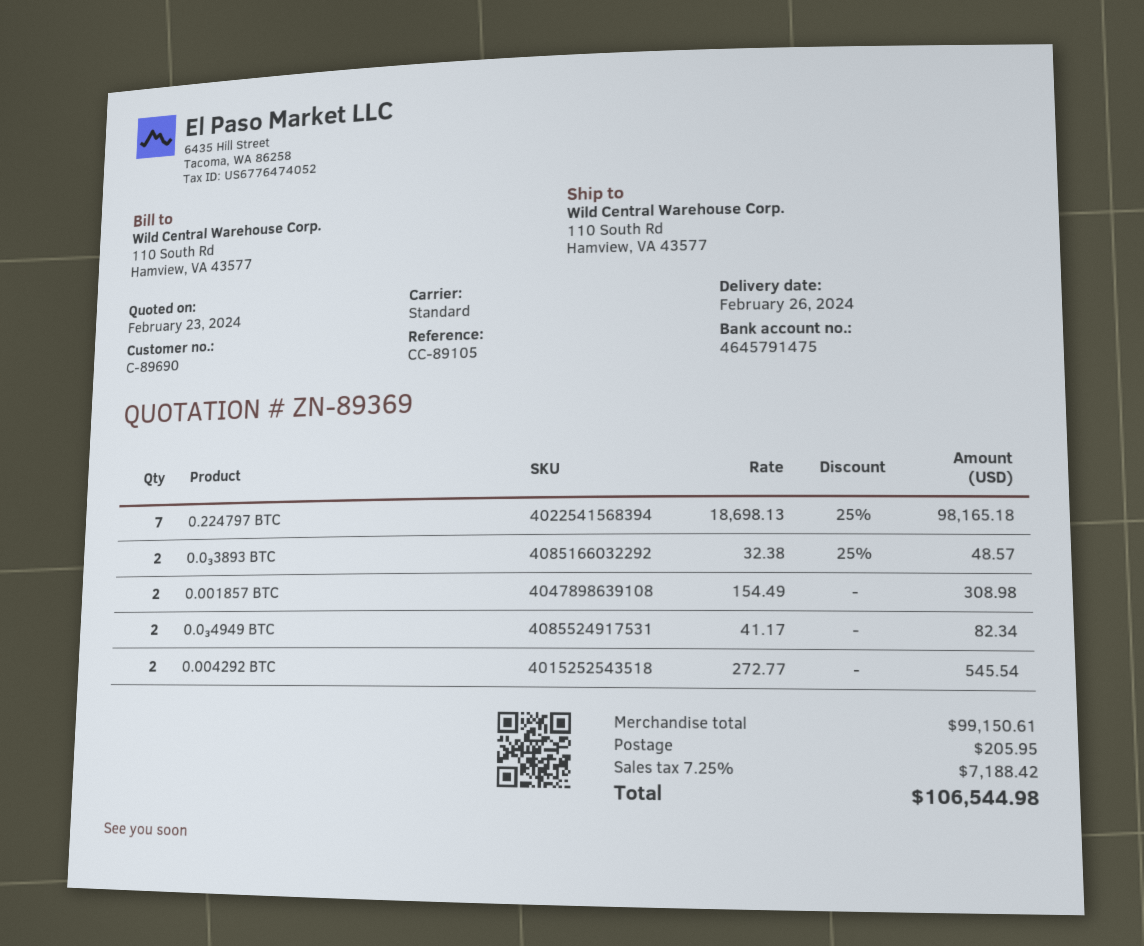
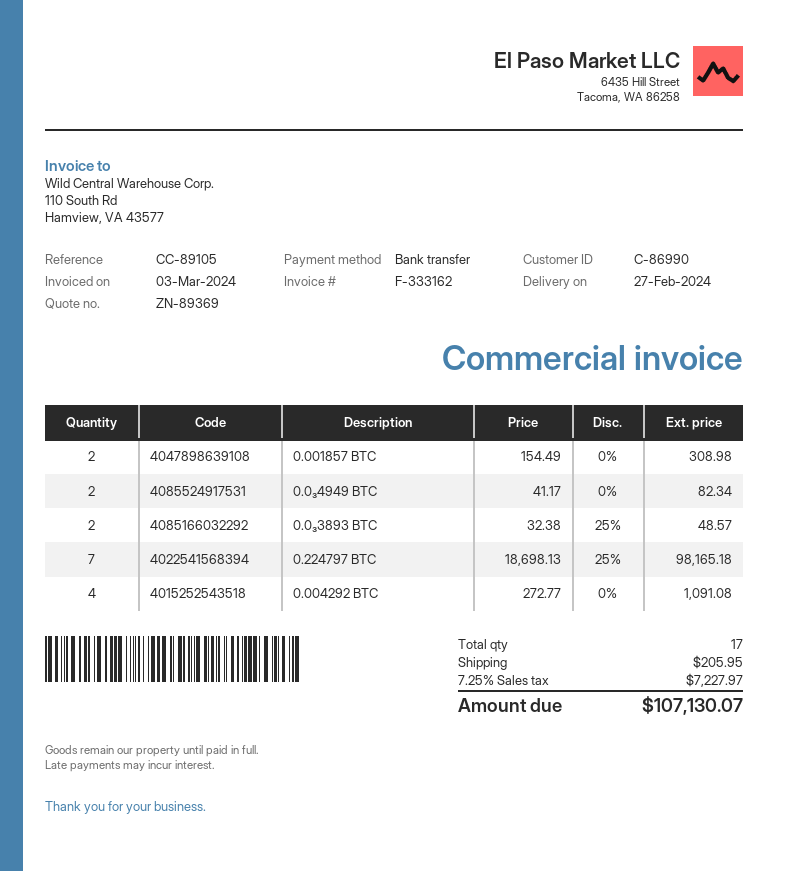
delivery date: 2024-02-26 -> 2024-02-27
customer number: C-89690 -> C-86990
0.004292 BTC: 2 x 272.77 = 545.54 -> 4 x 272.77 = 1091.08
tax: 7.25% = 7188.42 -> 7.25% = 7227.97
total: 106544.98 -> 107130.07

